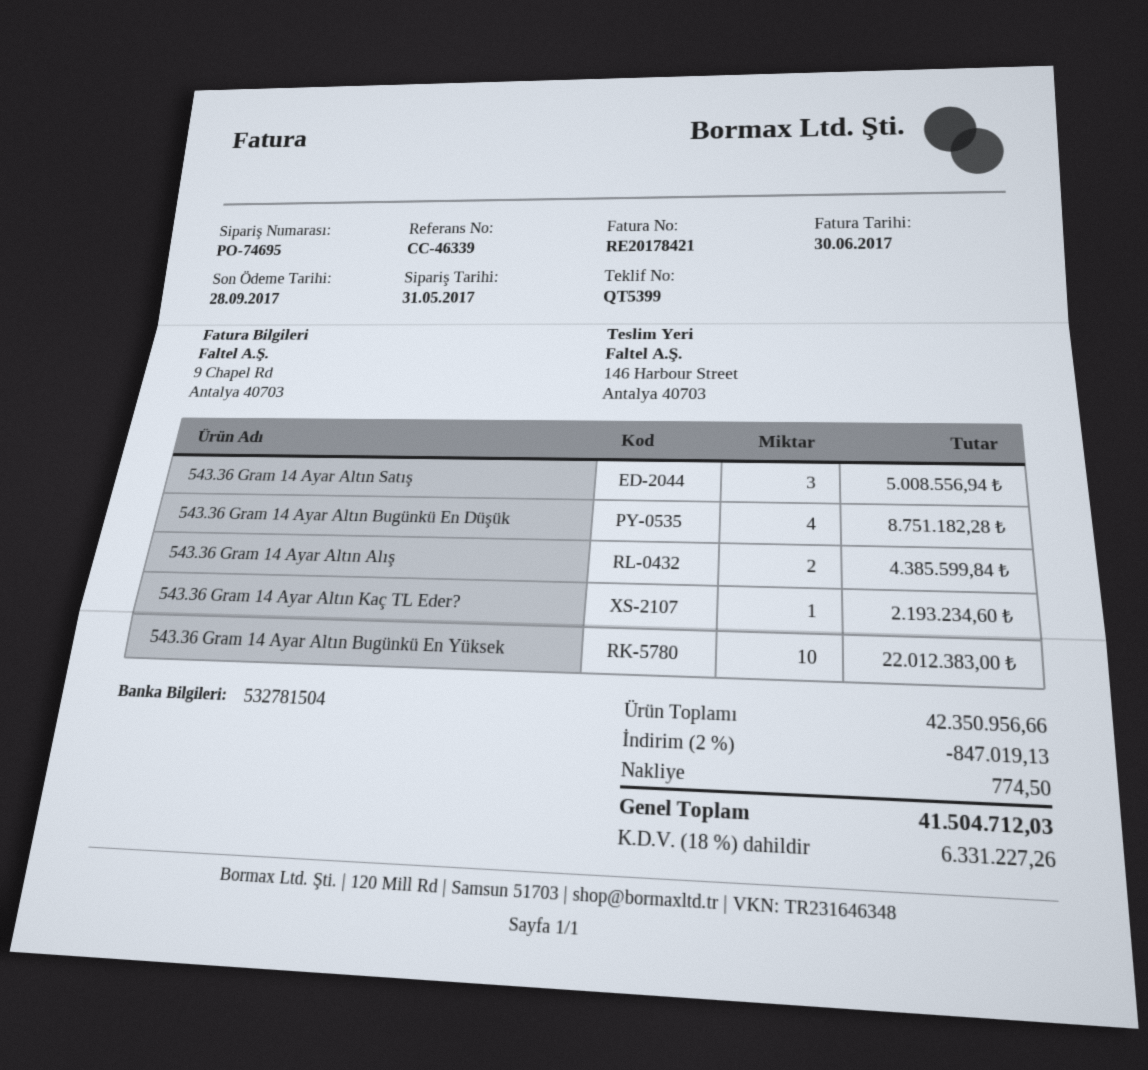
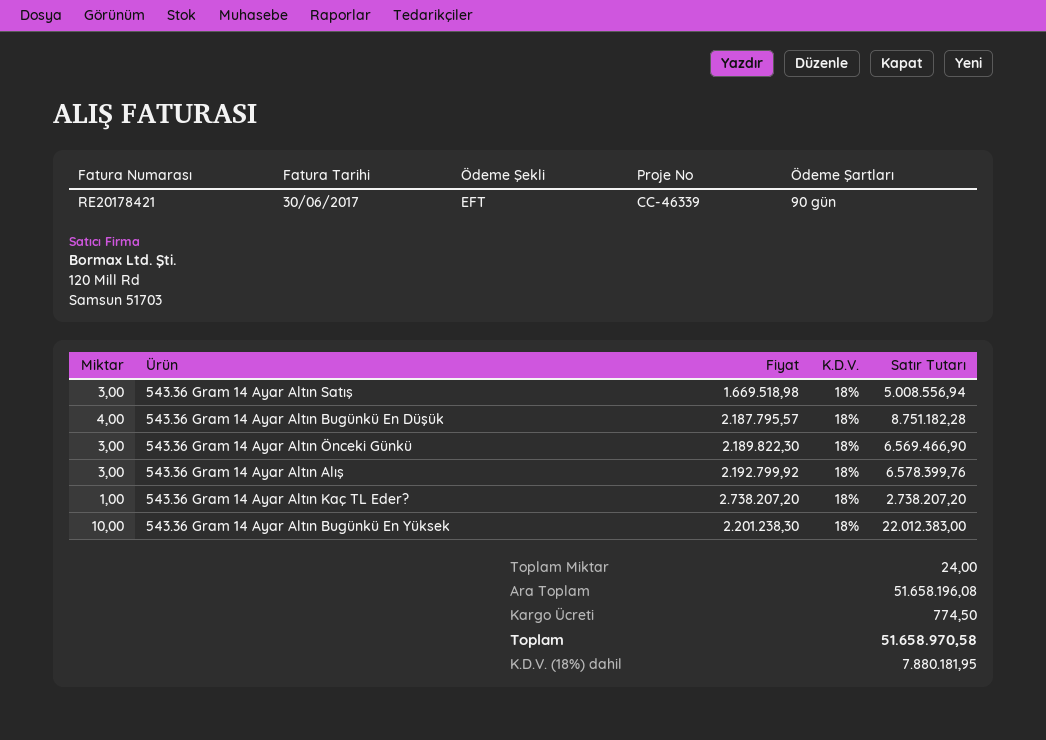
543.36 Gram 14 Ayar Altın Alış: 2 for 4385599.84 -> 3 for 6578399.76
543.36 Gram 14 Ayar Altın Kaç TL Eder?: 1 for 2193234.60 -> 1 for 2738207.20
543.36 Gram 14 Ayar Altın Önceki Günkü: none -> 3 for 6569466.90
subtotal: 42350956.66 -> 51658196.08
discount: 2% = 847019.13 -> none
tax: 18% = 6331227.26 -> 18% = 7880181.95
total: 41504712.03 -> 51658970.58

